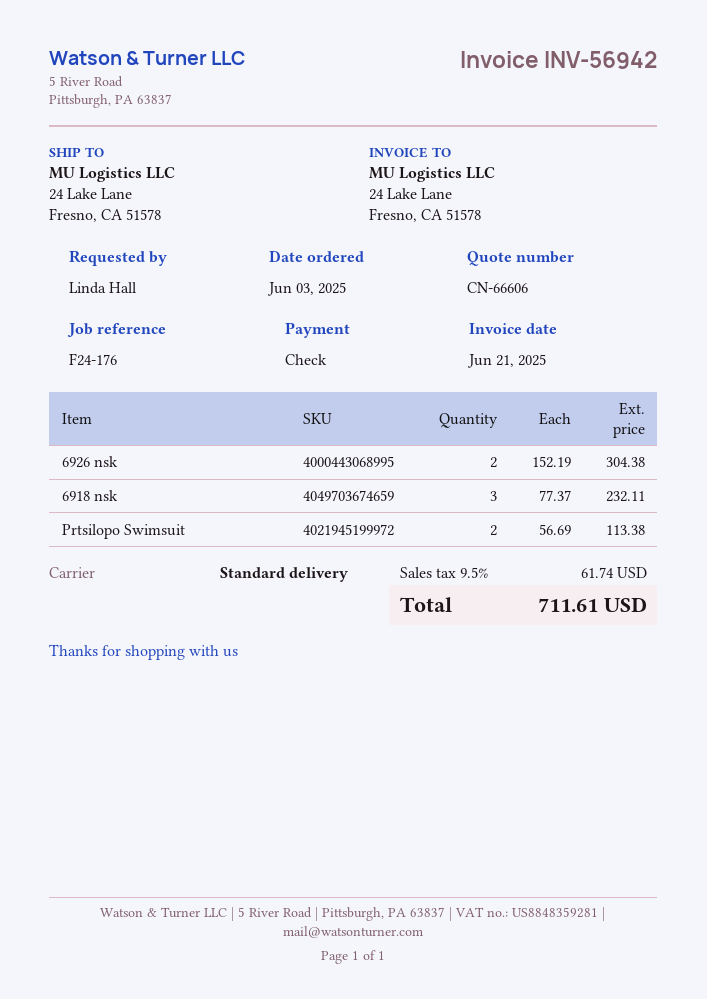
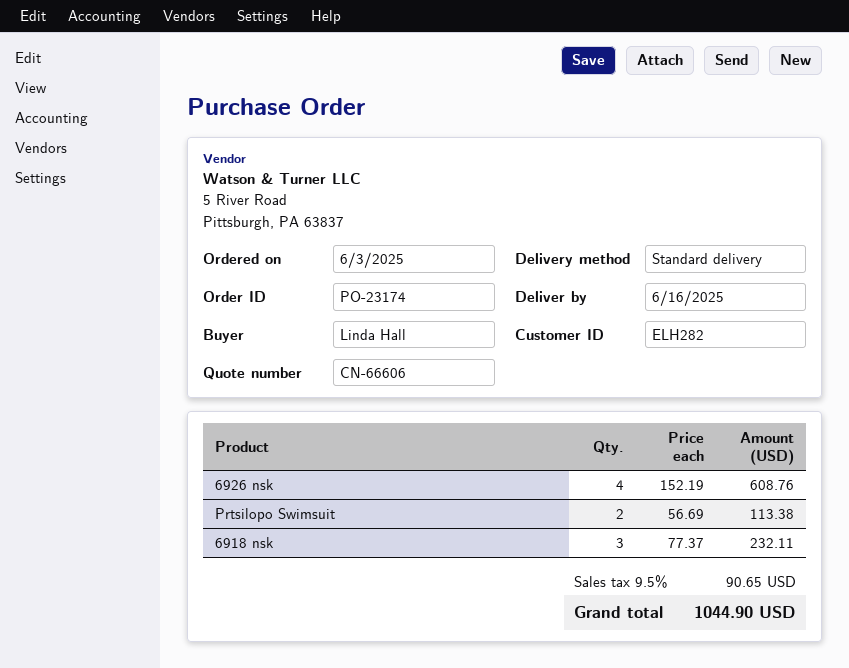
6926 nsk: 2 x 152.19 = 304.38 -> 4 x 152.19 = 608.76
tax: 9.5% = 61.74 -> 9.5% = 90.65
total: 711.61 -> 1044.90

